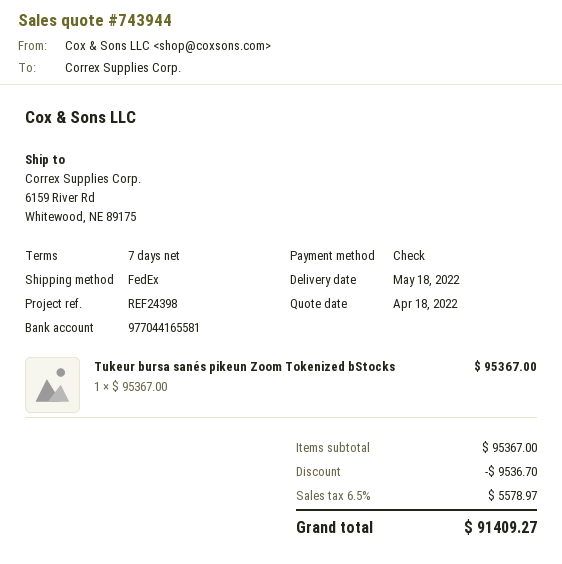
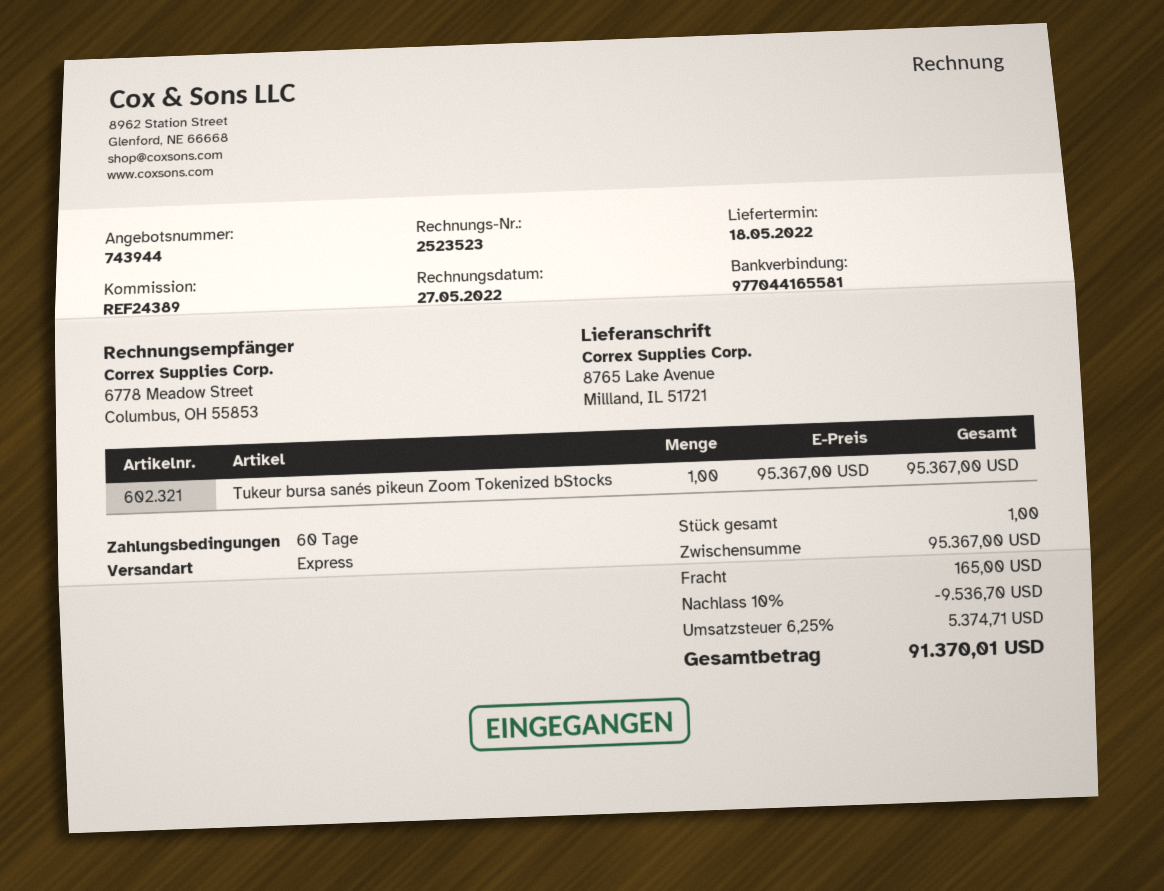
payment terms: 7 days -> 60 days
reference: REF24398 -> REF24389
shipping method: FedEx -> express
ship to: 6159 River Rd, Whitewood, NE 89175 -> 8765 Lake Avenue, Millland, IL 51721
shipping: none -> 165.00
tax: 6.5% = 5578.97 -> 6.25% = 5374.71
total: 91409.27 -> 91370.01

